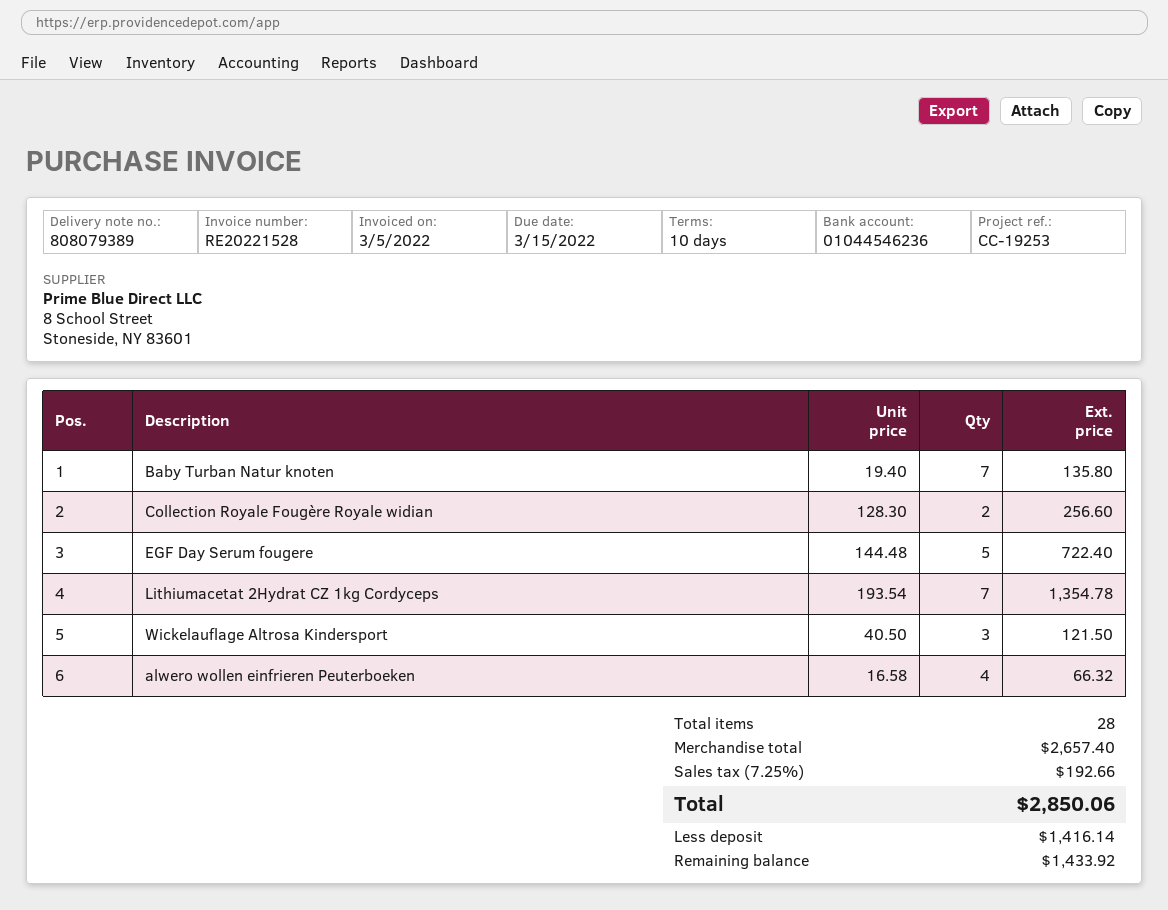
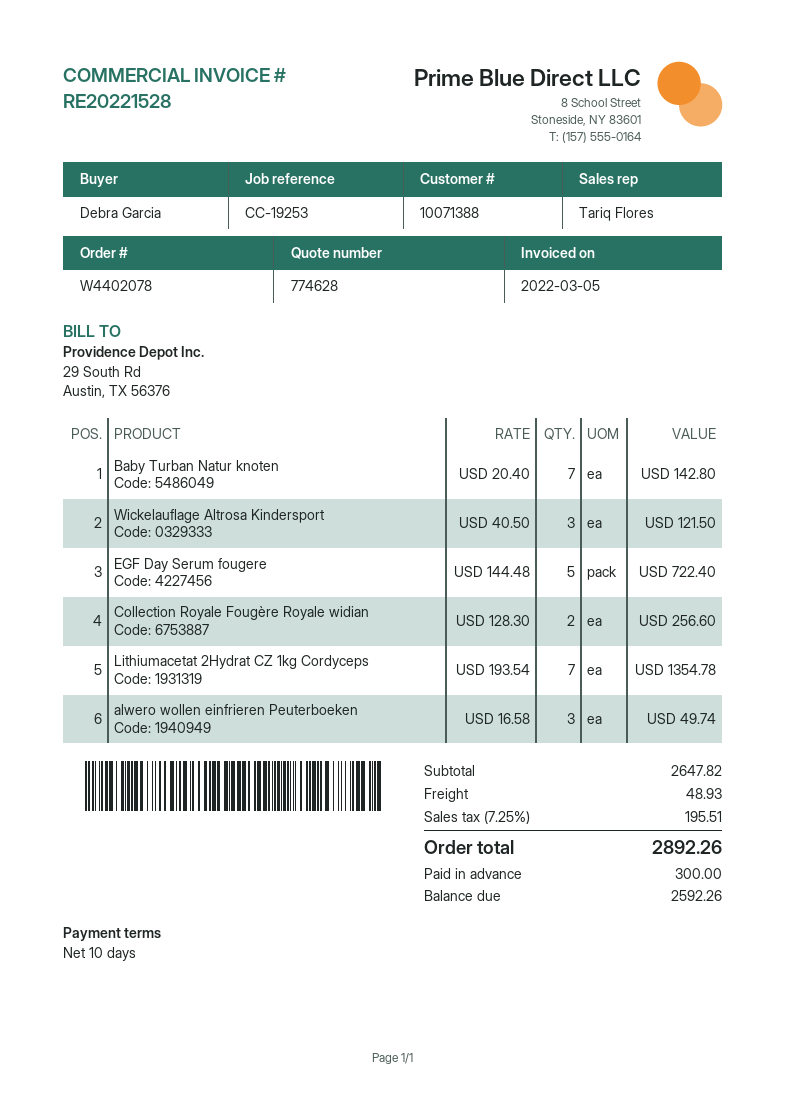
Baby Turban Natur knoten: 7 x 19.40 = 135.80 -> 7 x 20.40 = 142.80
alwero wollen einfrieren Peuterboeken: 4 x 16.58 = 66.32 -> 3 x 16.58 = 49.74
subtotal: 2657.40 -> 2647.82
shipping: none -> 48.93
tax: 7.25% = 192.66 -> 7.25% = 195.51
total: 2850.06 -> 2892.26
deposit: 1416.14 -> 300.00
balance: 1433.92 -> 2592.26

